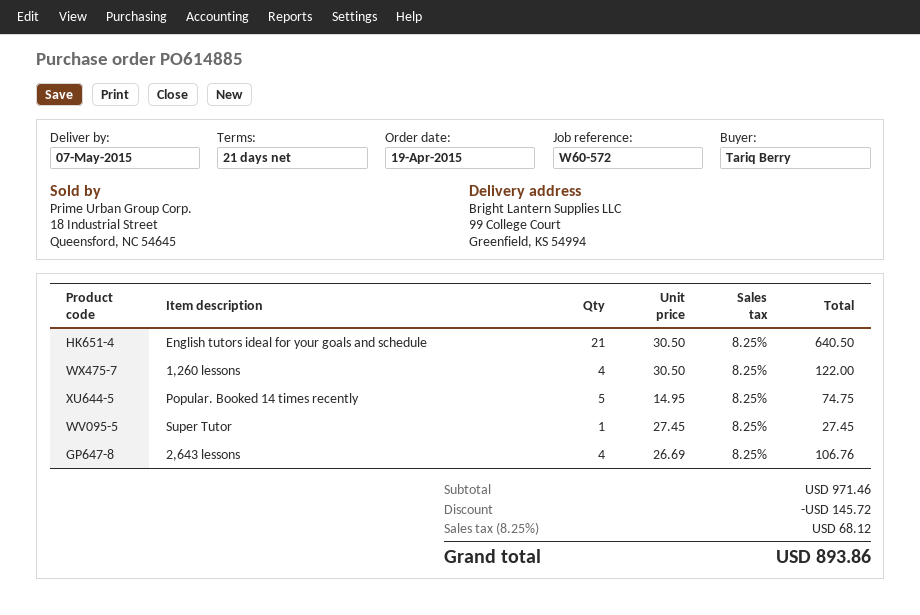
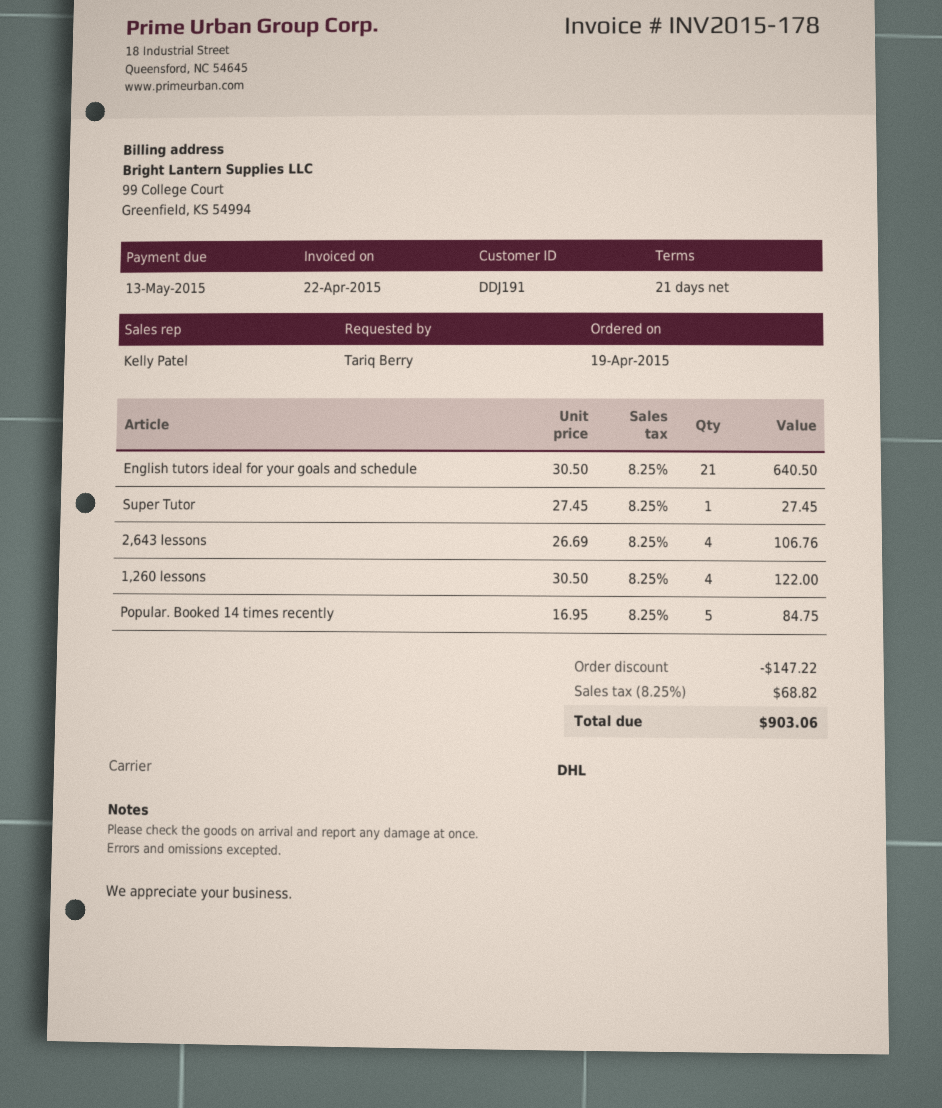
Popular. Booked 14 times recently: 5 x 14.95 = 74.75 -> 5 x 16.95 = 84.75
discount: 145.72 -> 147.22
tax: 8.25% = 68.12 -> 8.25% = 68.82
total: 893.86 -> 903.06

